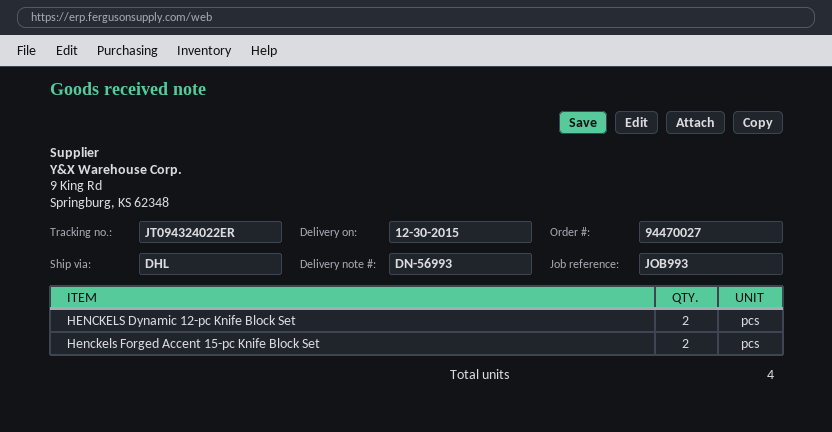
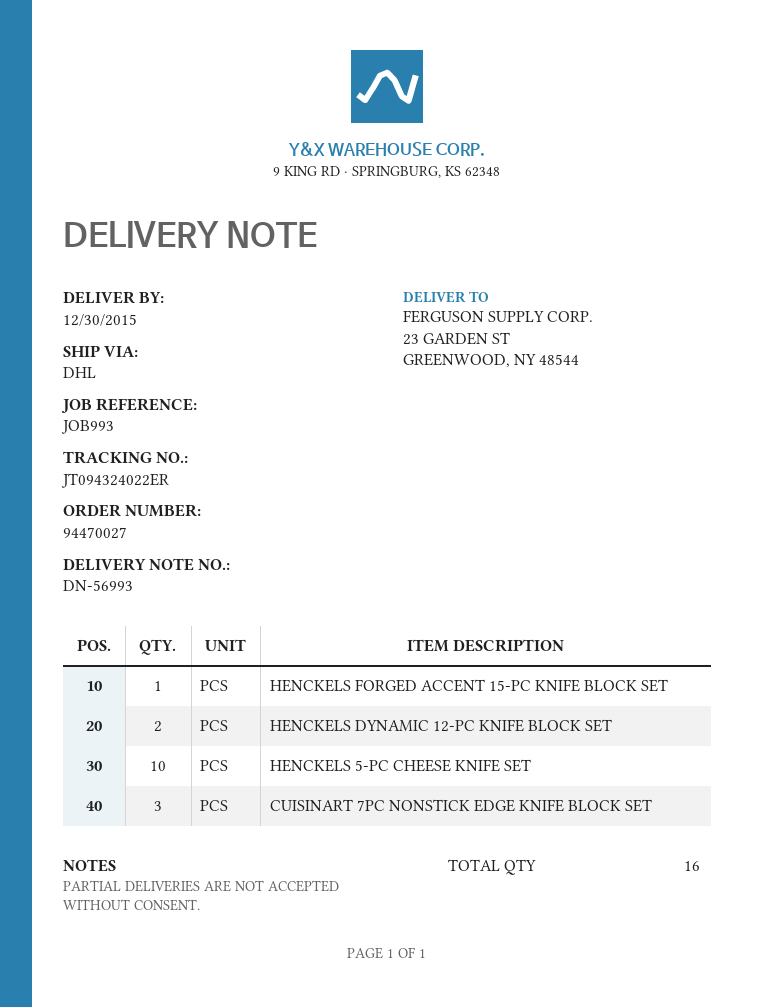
Henckels Forged Accent 15-pc Knife Block Set: 2 -> 1
HENCKELS 5-PC CHEESE KNIFE SET: none -> 10
CUISINART 7PC NONSTICK EDGE KNIFE BLOCK SET: none -> 3
total quantity: 4 -> 16

